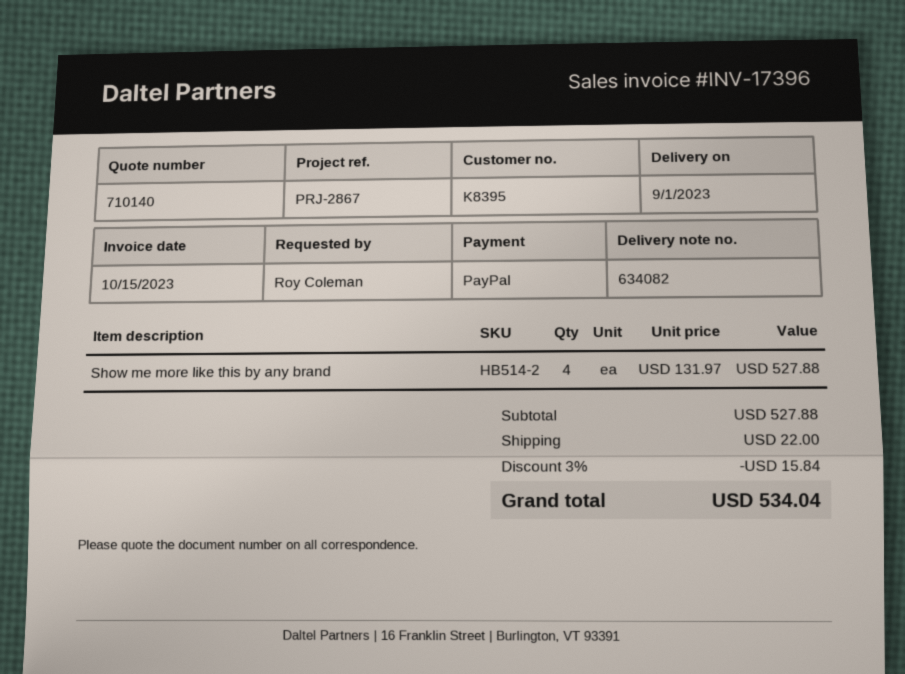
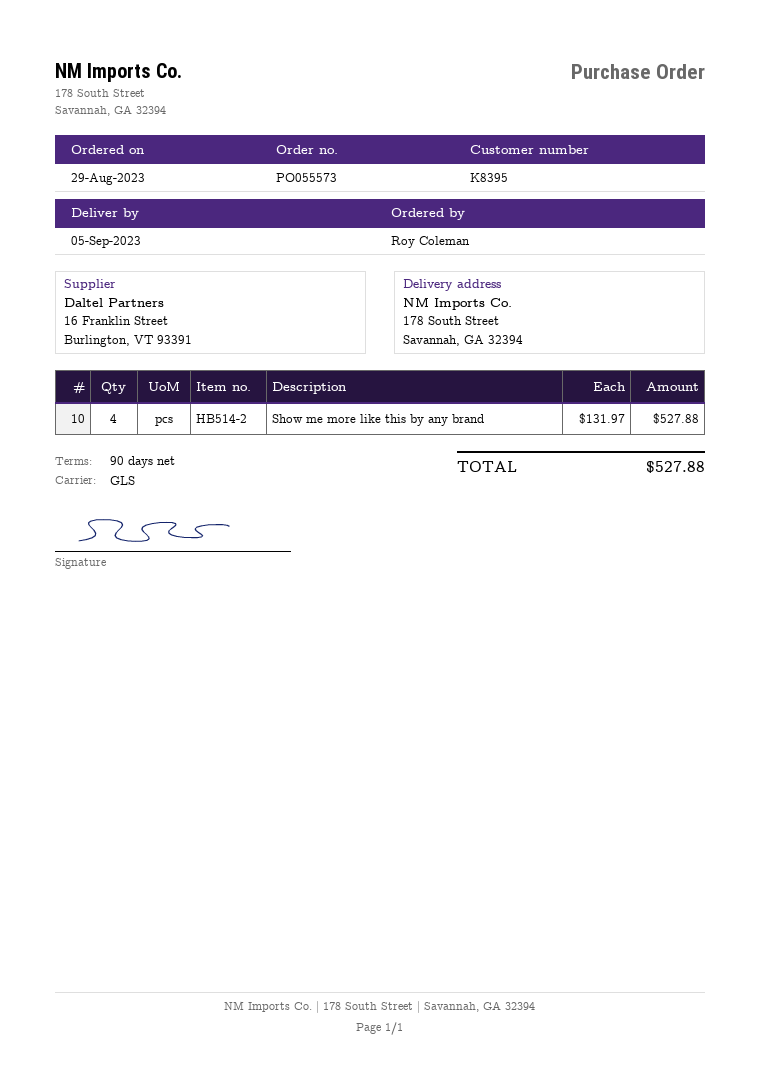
delivery date: 2023-09-01 -> 2023-09-05
discount: 3% = 15.84 -> none
shipping: 22.00 -> none
total: 534.04 -> 527.88

